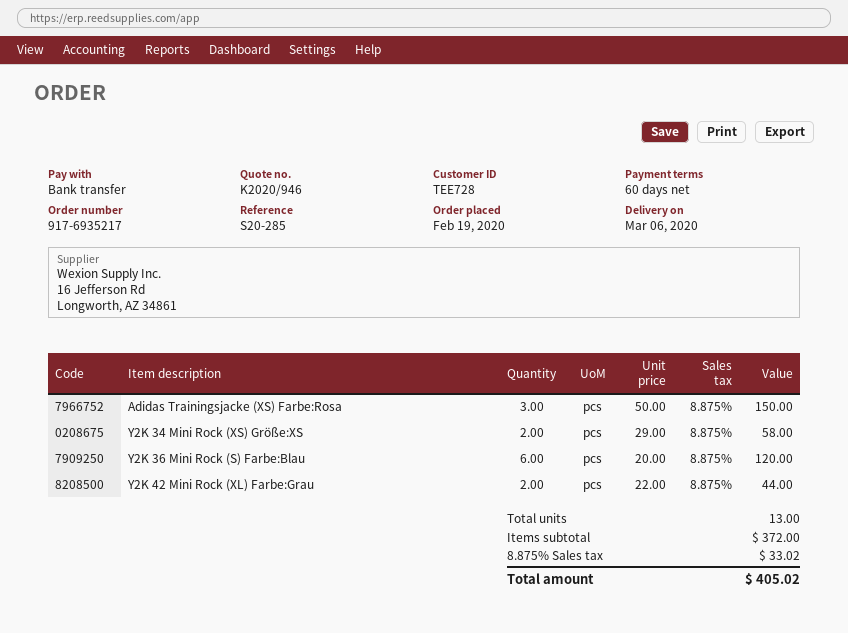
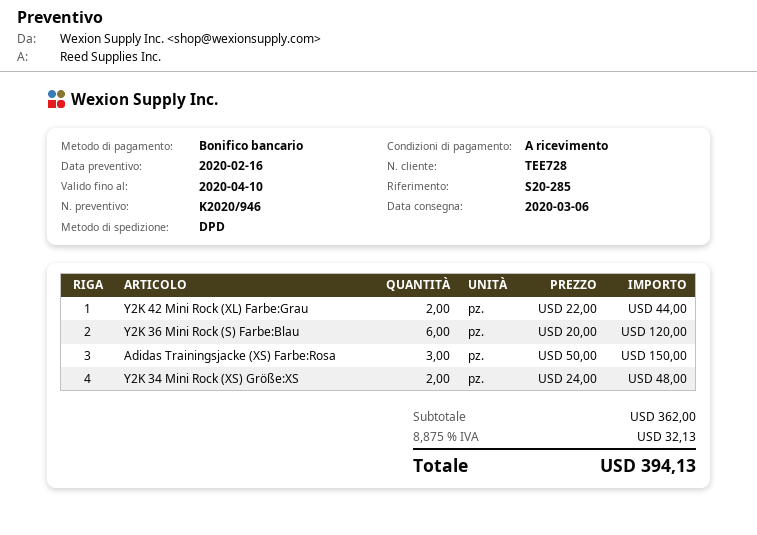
payment terms: 60 days -> on receipt
Y2K 34 Mini Rock (XS) Größe:XS: 2 x 29.00 = 58.00 -> 2 x 24.00 = 48.00
subtotal: 372.00 -> 362.00
tax: 8.875% = 33.02 -> 8.875% = 32.13
total: 405.02 -> 394.13

